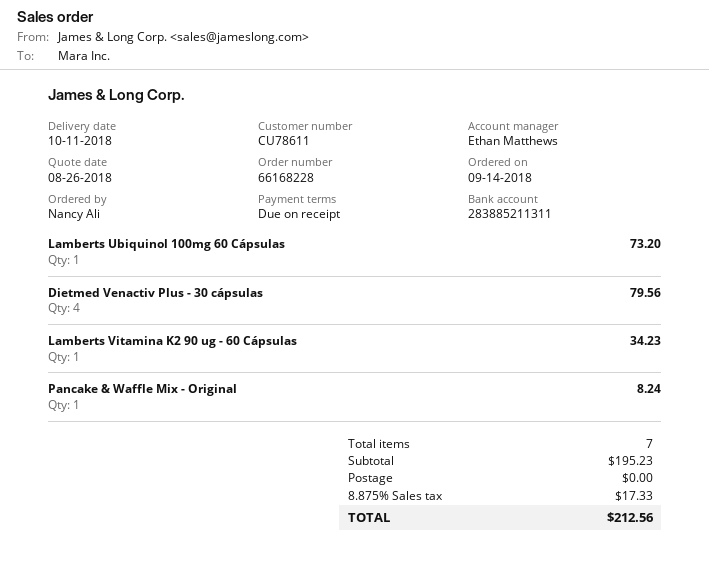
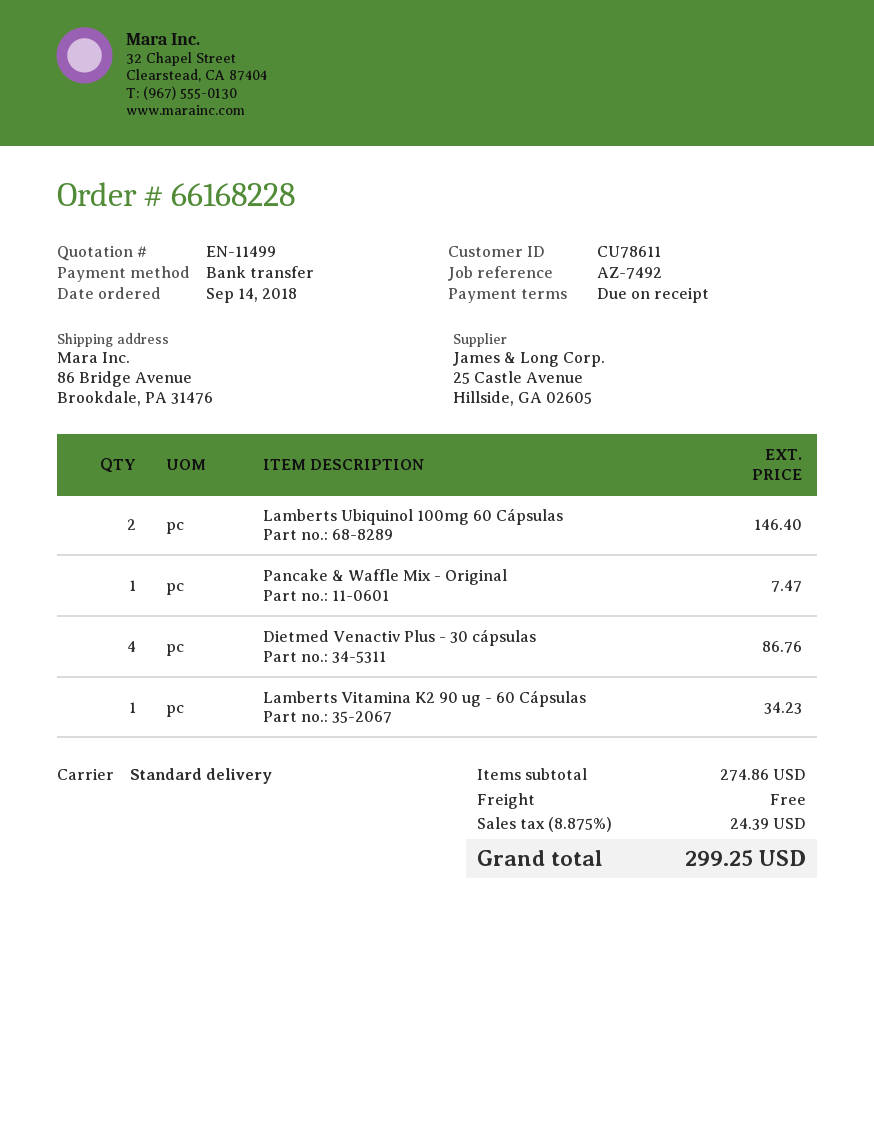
Lamberts Ubiquinol 100mg 60 Cápsulas: 1 for 73.20 -> 2 for 146.40
Dietmed Venactiv Plus - 30 cápsulas: 4 for 79.56 -> 4 for 86.76
Pancake & Waffle Mix - Original: 1 for 8.24 -> 1 for 7.47
subtotal: 195.23 -> 274.86
tax: 8.875% = 17.33 -> 8.875% = 24.39
total: 212.56 -> 299.25

